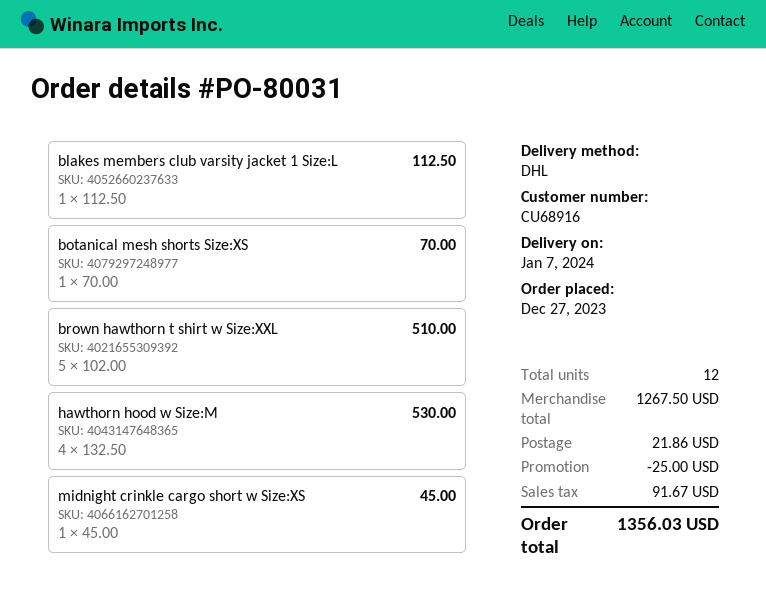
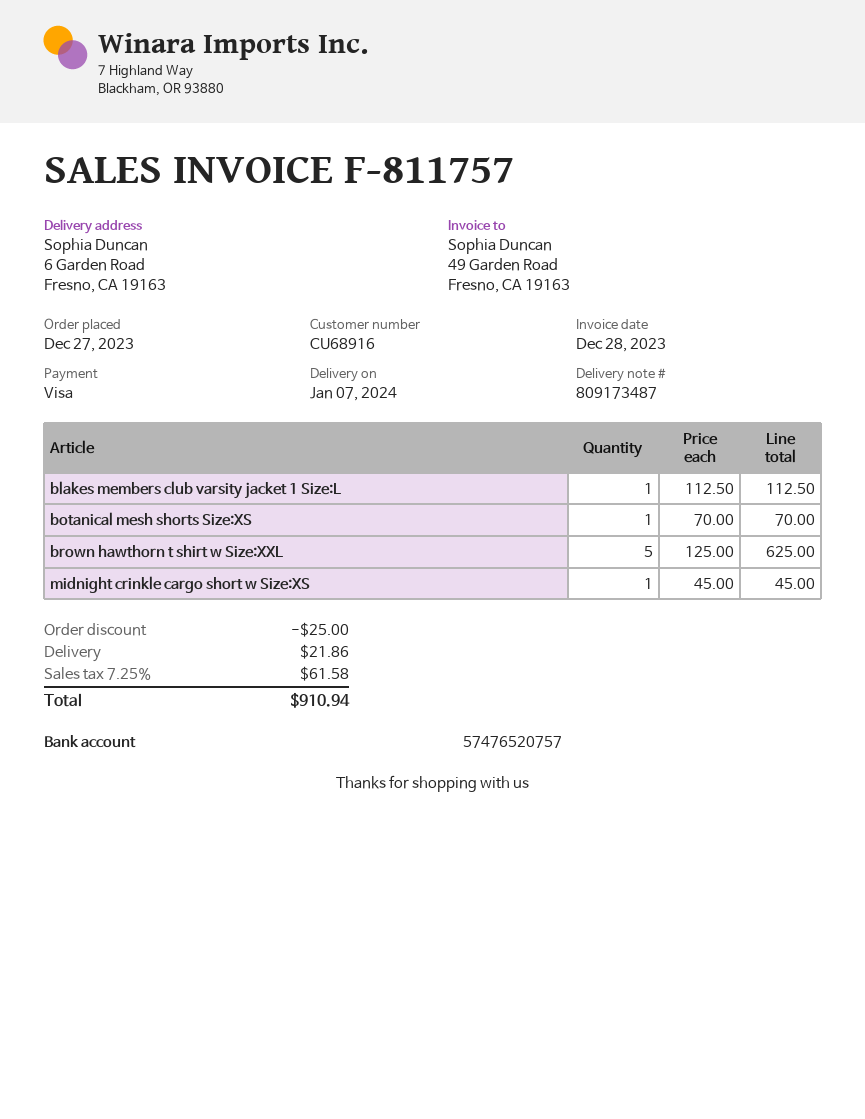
brown hawthorn t shirt w Size:XXL: 5 x 102.00 = 510.00 -> 5 x 125.00 = 625.00
hawthorn hood w Size:M: 4 x 132.50 = 530.00 -> none
tax: 91.67 -> 61.58
total: 1356.03 -> 910.94

